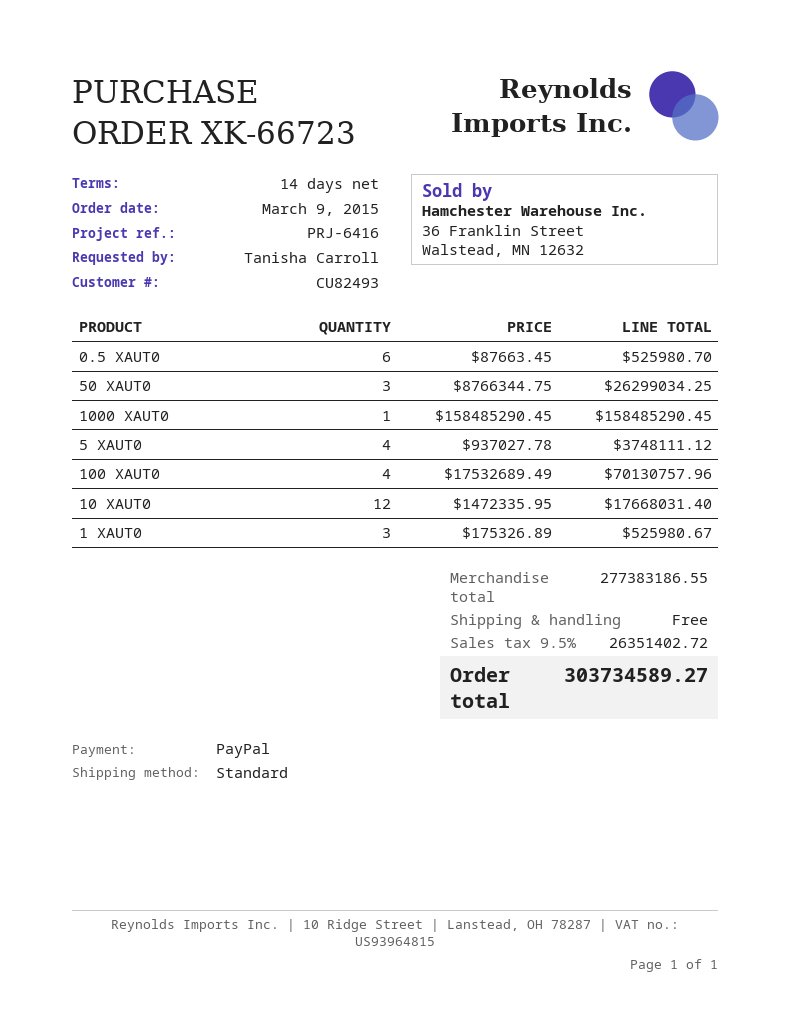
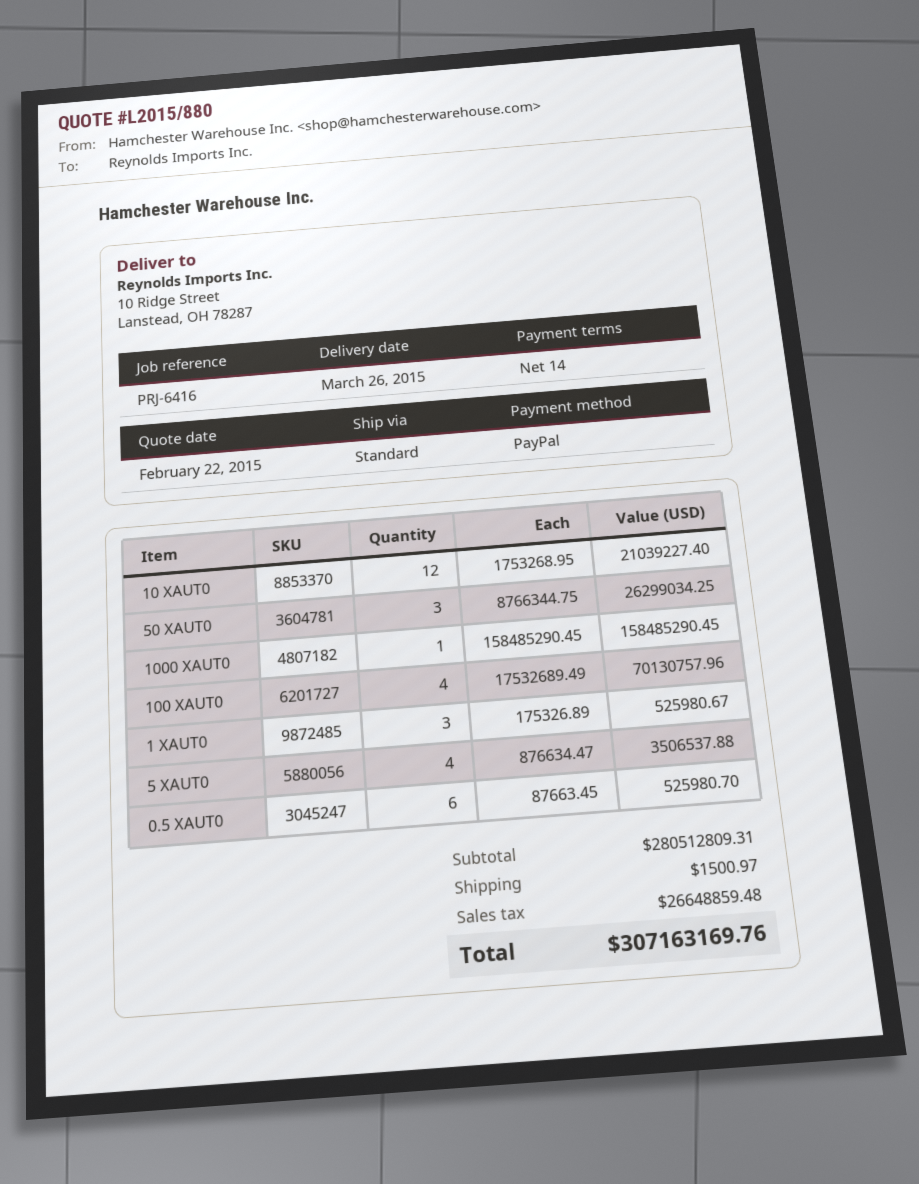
5 XAUT0: 4 x 937027.78 = 3748111.12 -> 4 x 876634.47 = 3506537.88
10 XAUT0: 12 x 1472335.95 = 17668031.40 -> 12 x 1753268.95 = 21039227.40
subtotal: 277383186.55 -> 280512809.31
shipping: 0.00 -> 1500.97
tax: 26351402.72 -> 26648859.48
total: 303734589.27 -> 307163169.76

